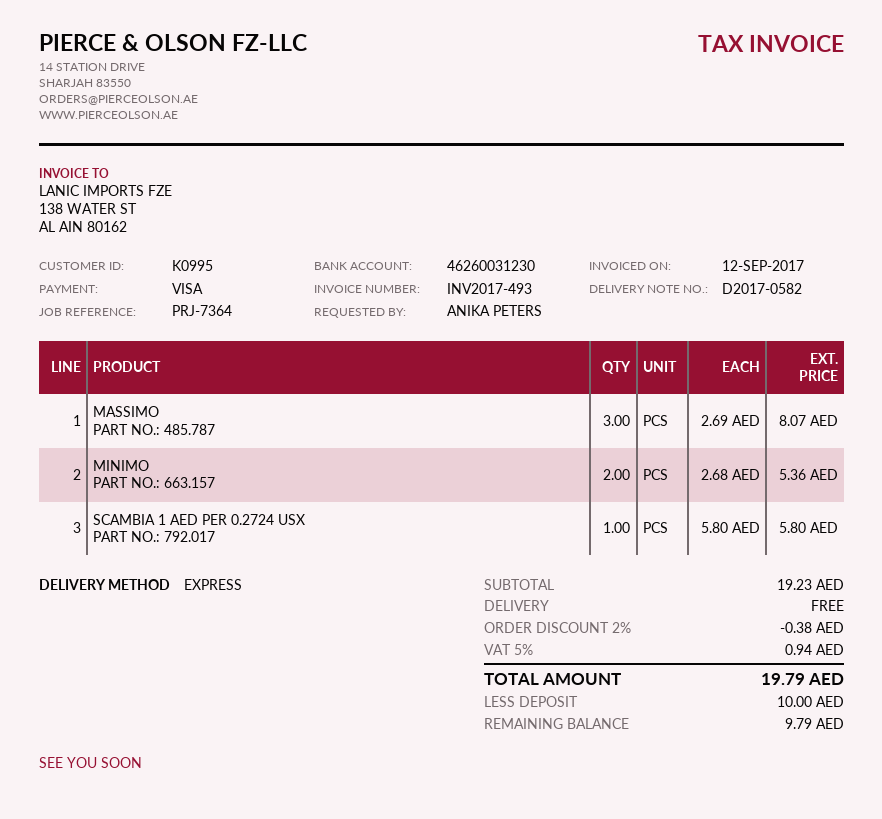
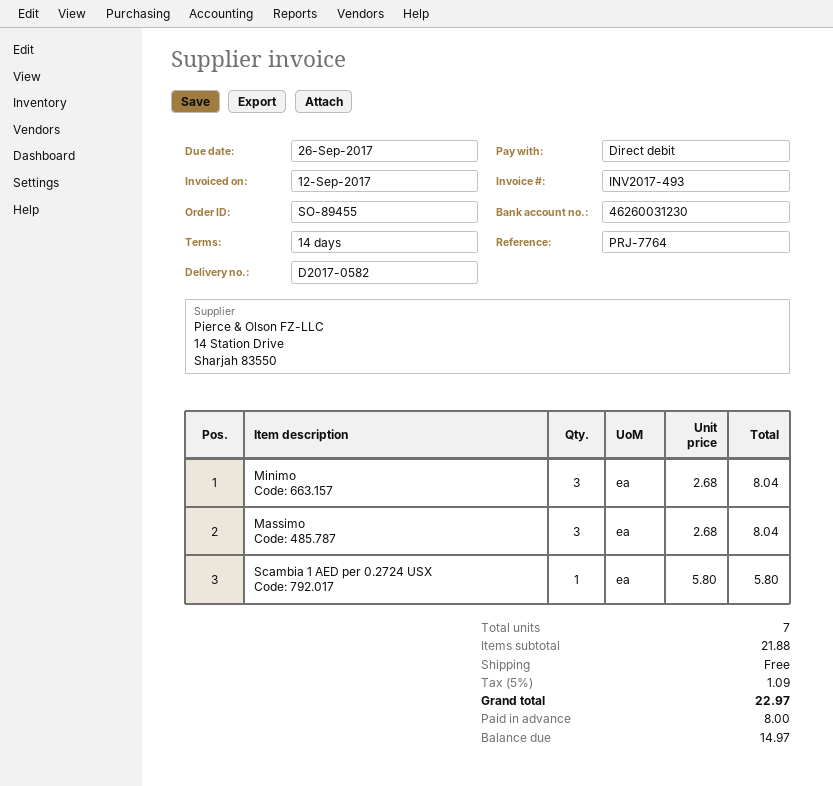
reference: PRJ-7364 -> PRJ-7764
payment method: Visa -> direct debit
MASSIMO: 3 x 2.69 = 8.07 -> 3 x 2.68 = 8.04
MINIMO: 2 x 2.68 = 5.36 -> 3 x 2.68 = 8.04
subtotal: 19.23 -> 21.88
discount: 2% = 0.38 -> none
tax: 5% = 0.94 -> 5% = 1.09
total: 19.79 -> 22.97
deposit: 10.00 -> 8.00
balance: 9.79 -> 14.97

